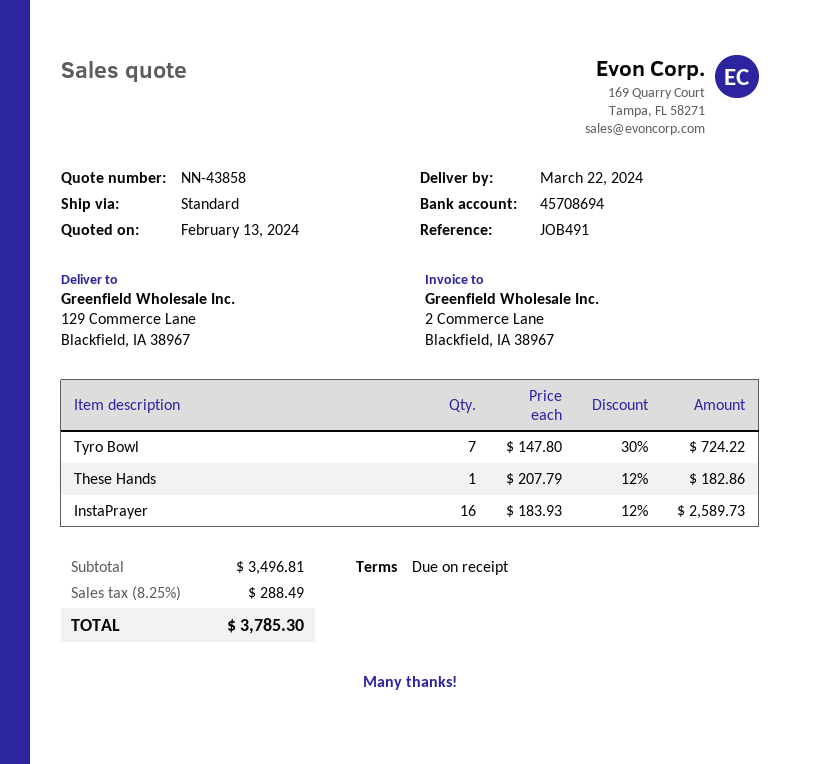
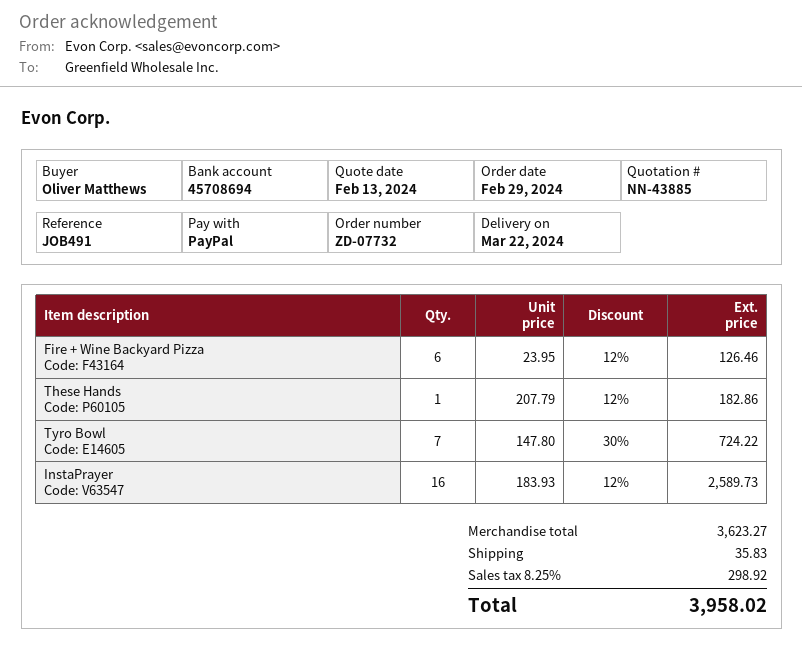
quote number: NN-43858 -> NN-43885
Fire + Wine Backyard Pizza: none -> 6 x 23.95 - 12% = 126.46
subtotal: 3496.81 -> 3623.27
shipping: none -> 35.83
tax: 8.25% = 288.49 -> 8.25% = 298.92
total: 3785.30 -> 3958.02

